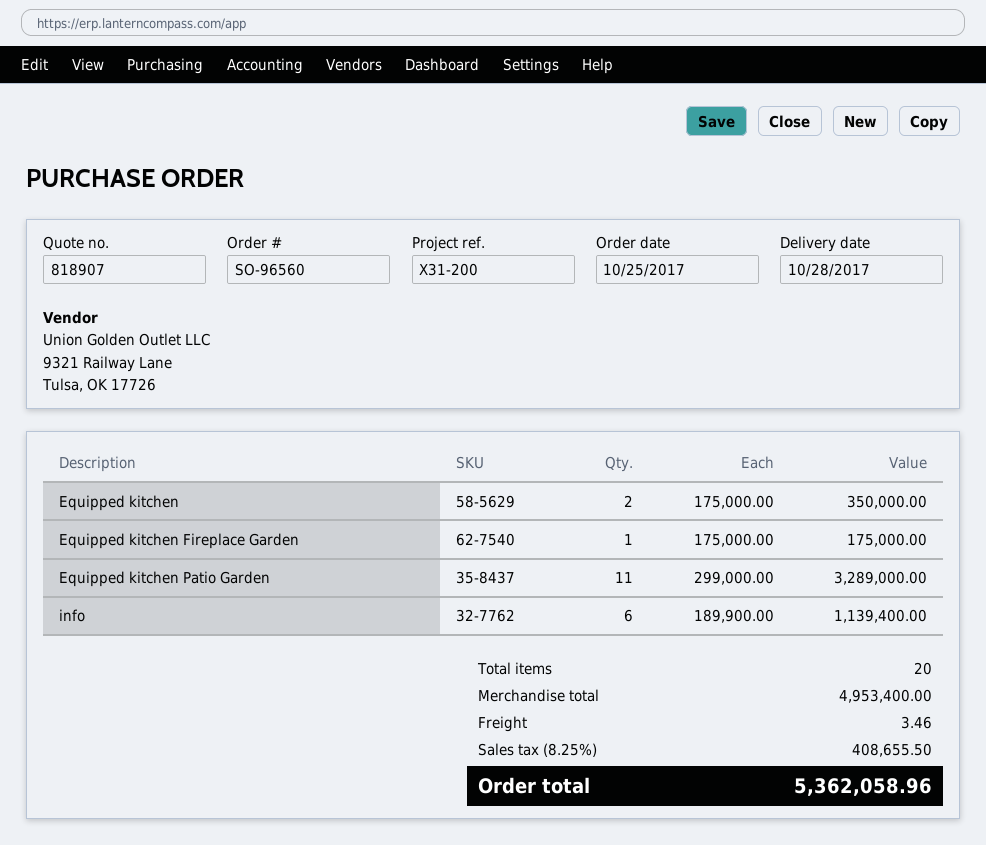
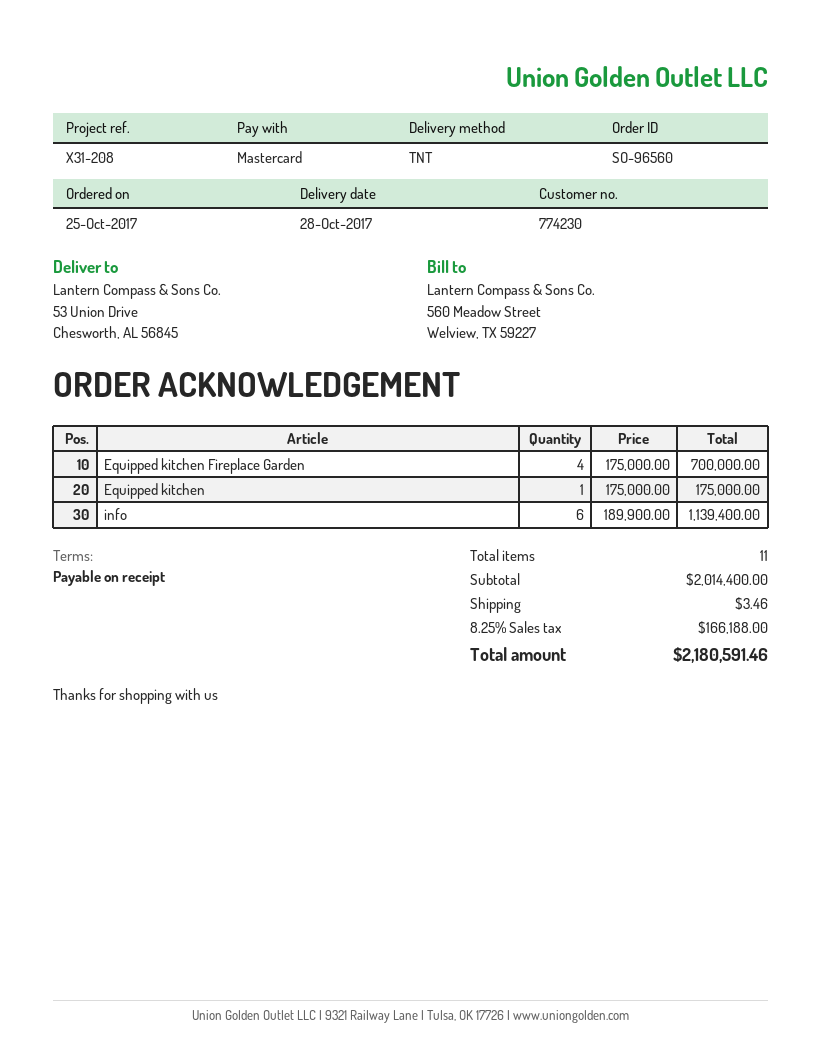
reference: X31-200 -> X31-208
Equipped kitchen: 2 x 175000.00 = 350000.00 -> 1 x 175000.00 = 175000.00
Equipped kitchen Fireplace Garden: 1 x 175000.00 = 175000.00 -> 4 x 175000.00 = 700000.00
Equipped kitchen Patio Garden: 11 x 299000.00 = 3289000.00 -> none
total quantity: 20 -> 11
subtotal: 4953400.00 -> 2014400.00
tax: 8.25% = 408655.50 -> 8.25% = 166188.00
total: 5362058.96 -> 2180591.46

